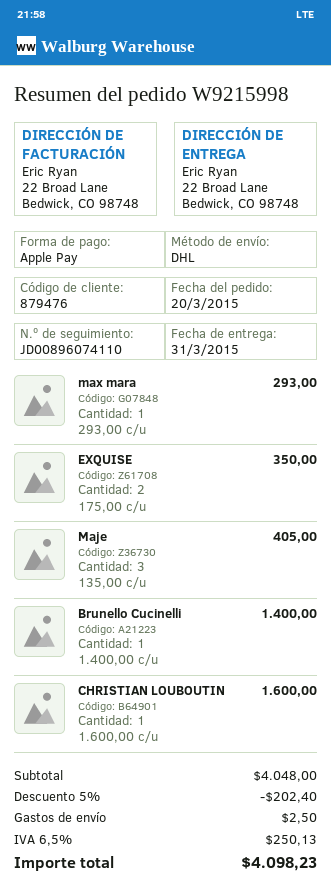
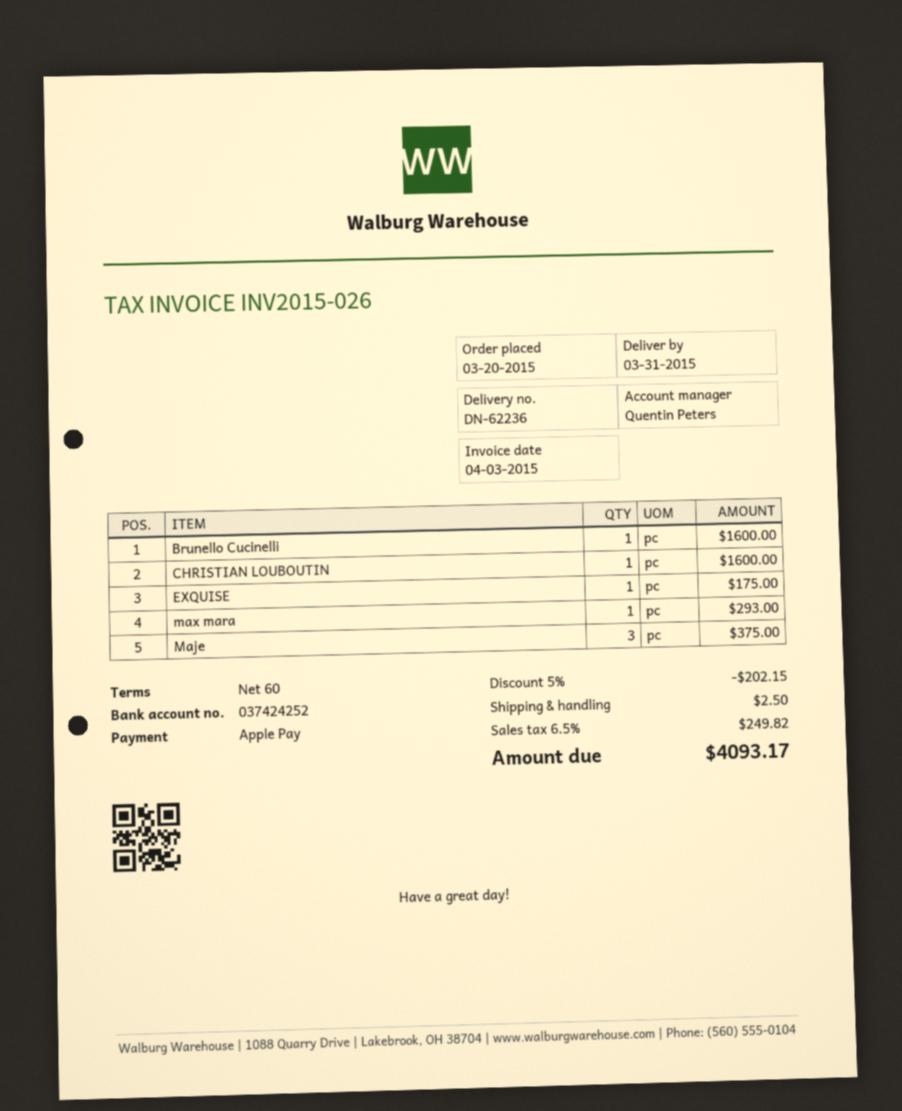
EXQUISE: 2 for 350.00 -> 1 for 175.00
Maje: 3 for 405.00 -> 3 for 375.00
Brunello Cucinelli: 1 for 1400.00 -> 1 for 1600.00
discount: 5% = 202.40 -> 5% = 202.15
tax: 6.5% = 250.13 -> 6.5% = 249.82
total: 4098.23 -> 4093.17

